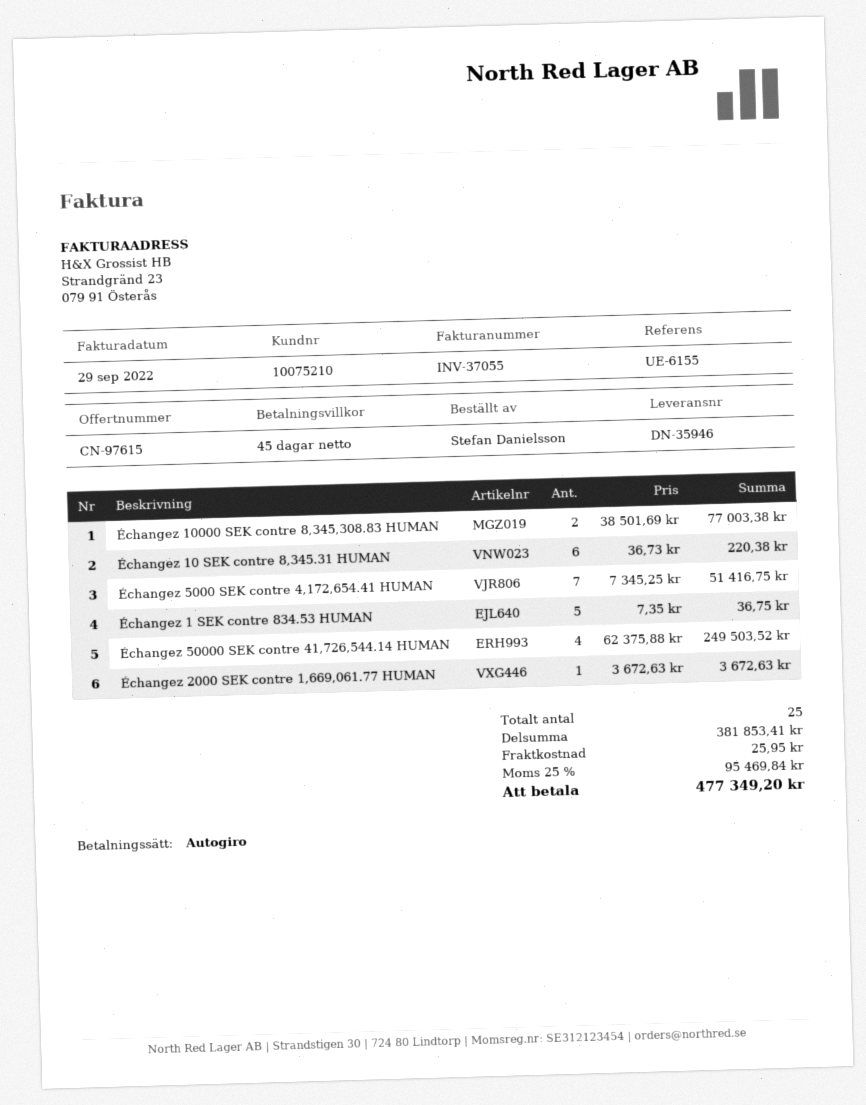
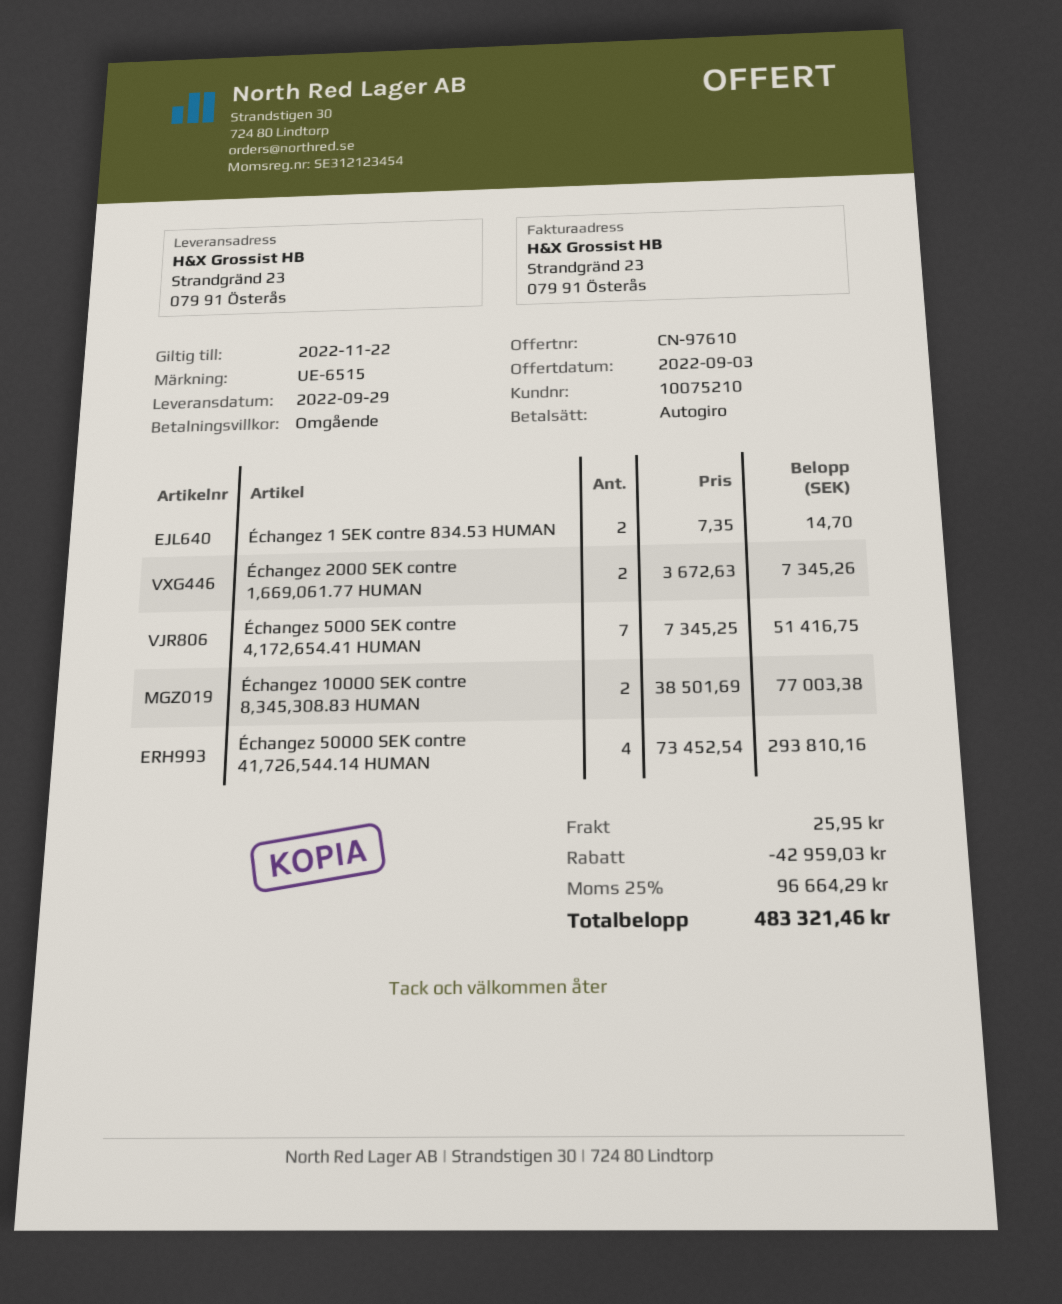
quote number: CN-97615 -> CN-97610
payment terms: 45 days -> on receipt
reference: UE-6155 -> UE-6515
Échangez 10 SEK contre 8,345.31 HUMAN: 6 x 36.73 = 220.38 -> none
Échangez 1 SEK contre 834.53 HUMAN: 5 x 7.35 = 36.75 -> 2 x 7.35 = 14.70
Échangez 50000 SEK contre 41,726,544.14 HUMAN: 4 x 62375.88 = 249503.52 -> 4 x 73452.54 = 293810.16
Échangez 2000 SEK contre 1,669,061.77 HUMAN: 1 x 3672.63 = 3672.63 -> 2 x 3672.63 = 7345.26
discount: none -> 42959.03
tax: 25% = 95469.84 -> 25% = 96664.29
total: 477349.20 -> 483321.46

